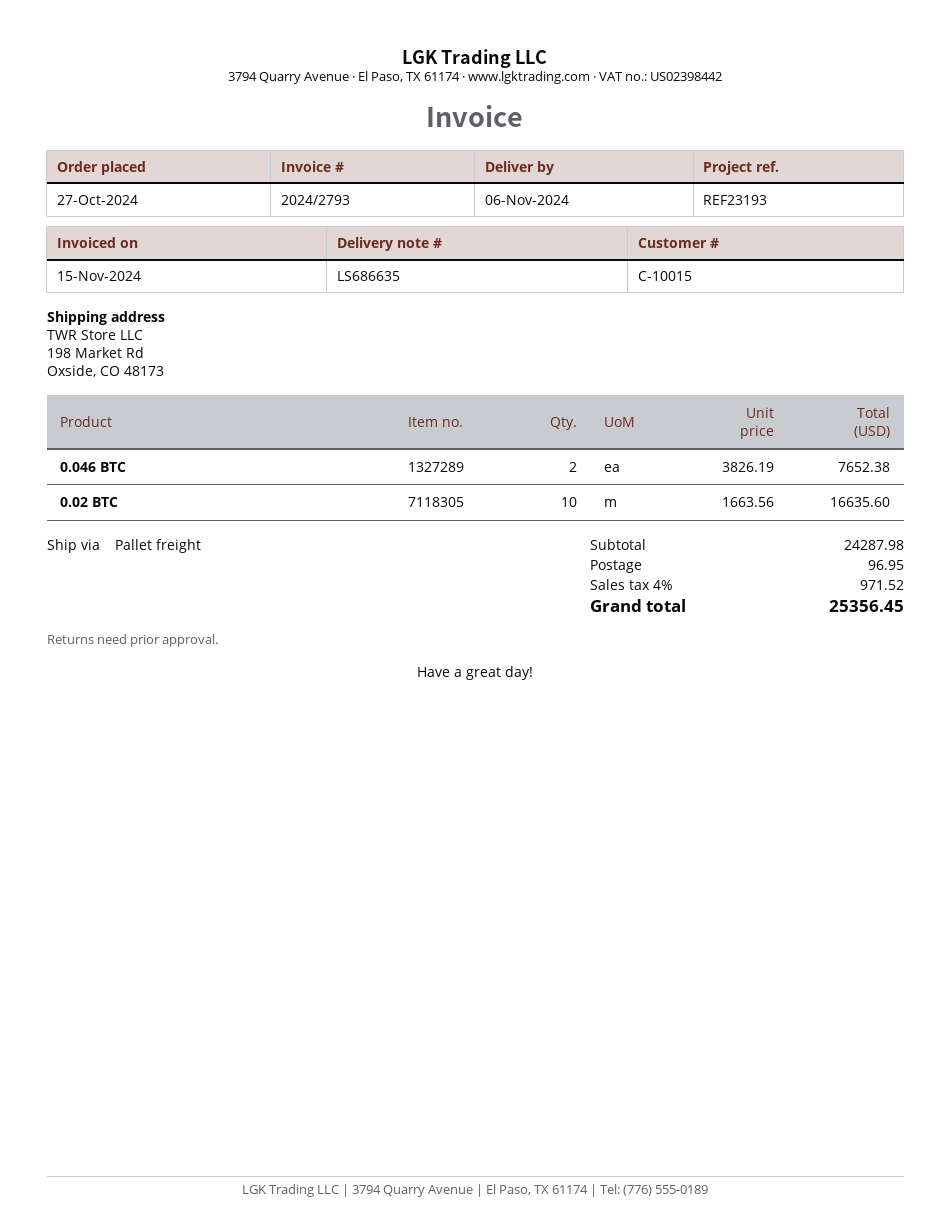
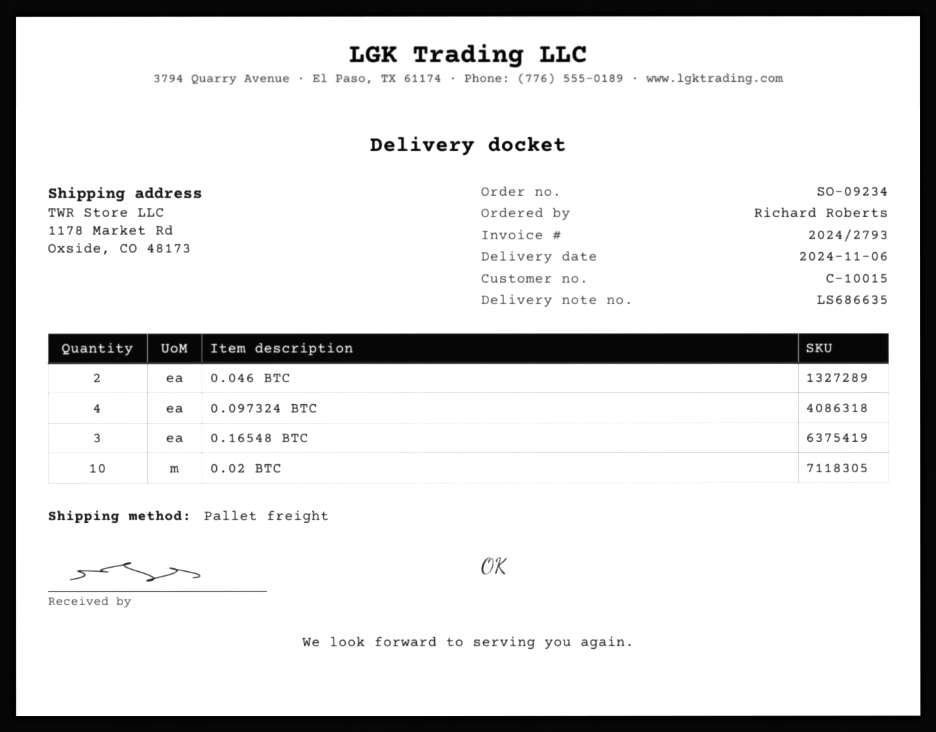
ship to: 198 Market Rd, Oxside, CO 48173 -> 1178 Market Rd, Oxside, CO 48173
0.097324 BTC: none -> 4
0.16548 BTC: none -> 3

